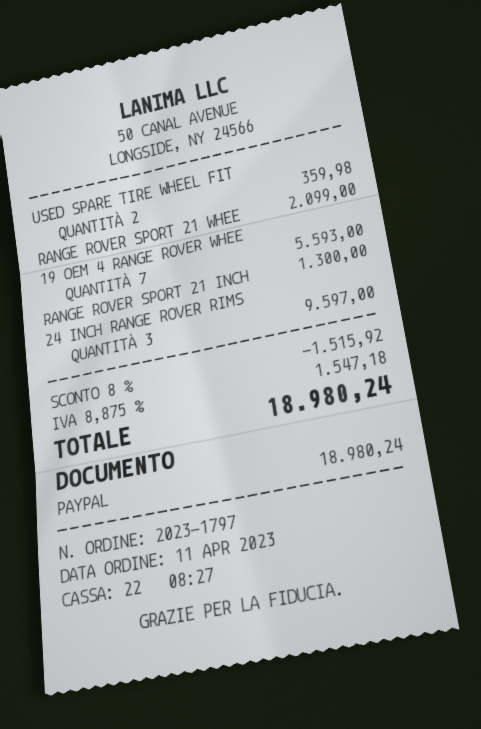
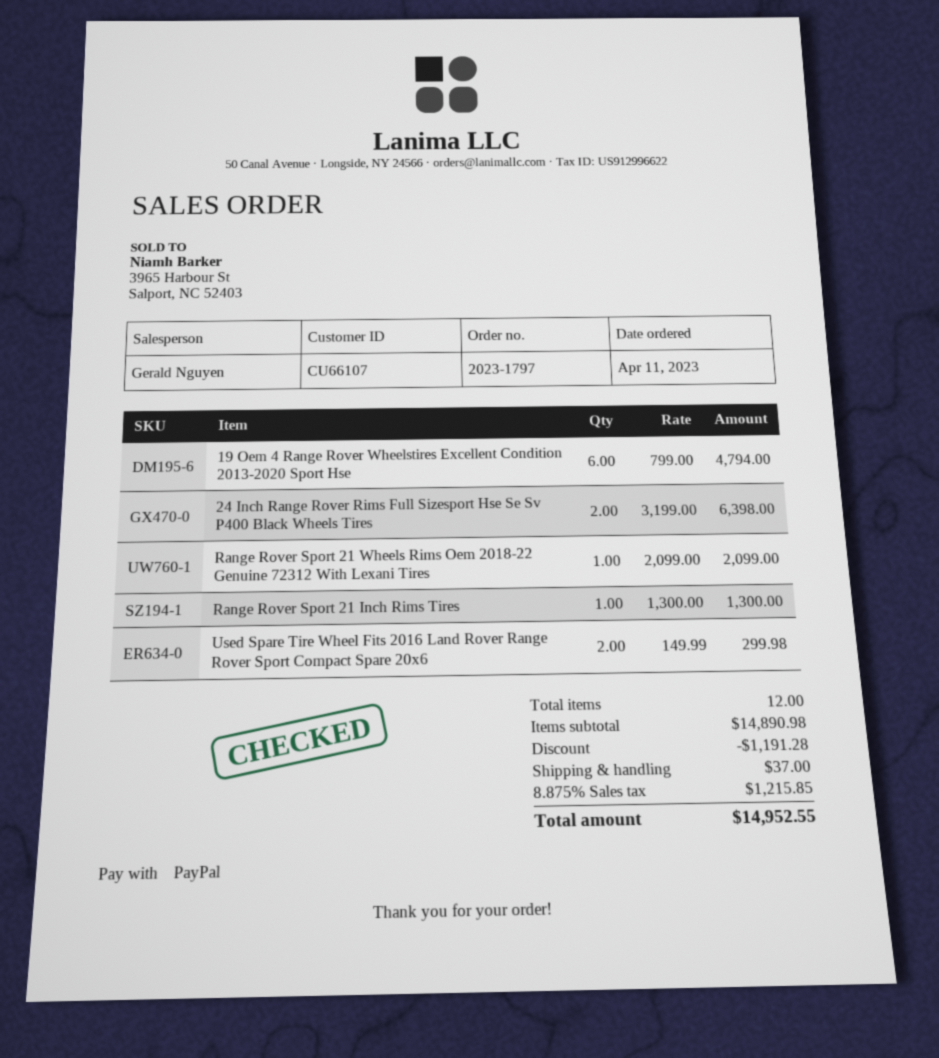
USED SPARE TIRE WHEEL FIT: 2 for 359.98 -> 2 for 299.98
19 OEM 4 RANGE ROVER WHEE: 7 for 5593.00 -> 6 for 4794.00
24 INCH RANGE ROVER RIMS: 3 for 9597.00 -> 2 for 6398.00
discount: 1515.92 -> 1191.28
shipping: none -> 37.00
tax: 8.875% = 1547.18 -> 8.875% = 1215.85
total: 18980.24 -> 14952.55

